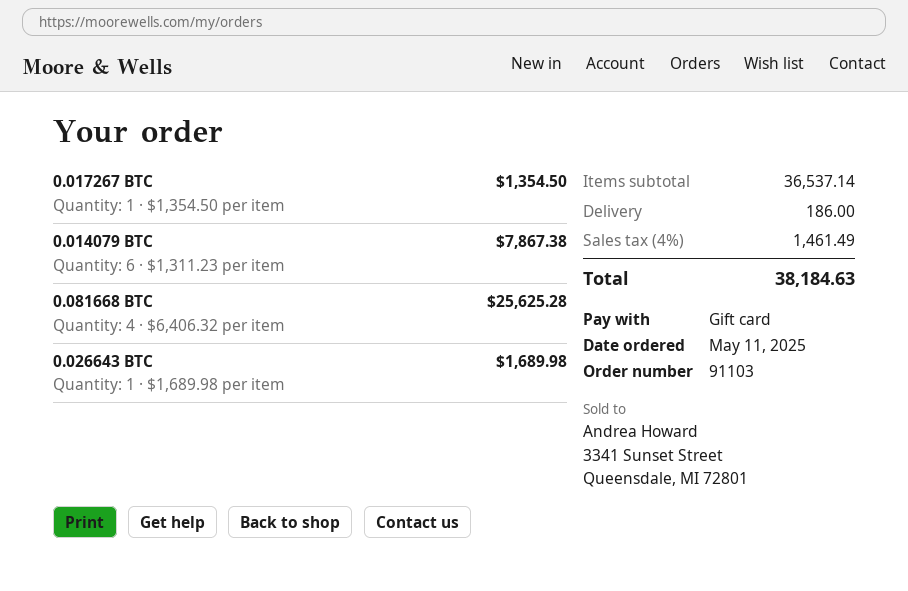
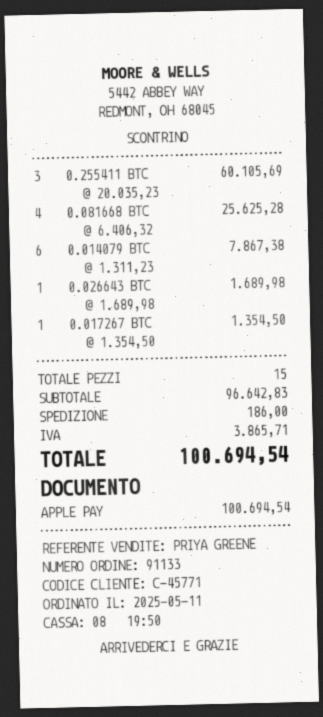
order number: 91103 -> 91133
payment method: gift card -> Apple Pay
0.255411 BTC: none -> 3 x 20035.23 = 60105.69
subtotal: 36537.14 -> 96642.83
tax: 1461.49 -> 3865.71
total: 38184.63 -> 100694.54

